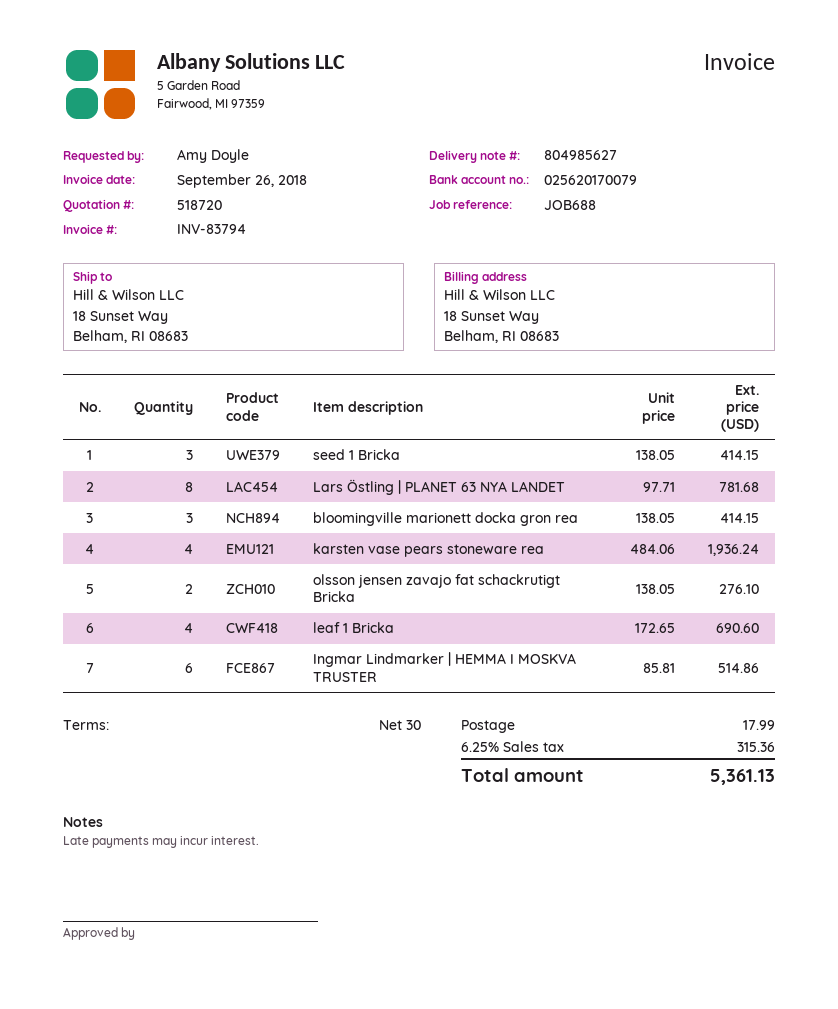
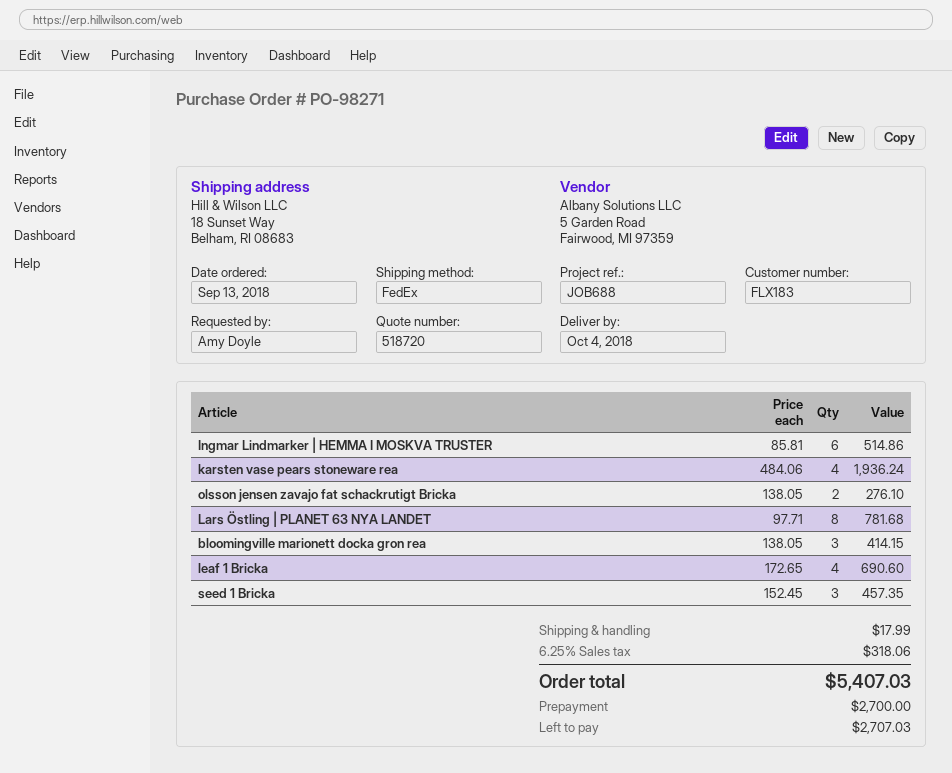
seed 1 Bricka: 3 x 138.05 = 414.15 -> 3 x 152.45 = 457.35
tax: 6.25% = 315.36 -> 6.25% = 318.06
total: 5361.13 -> 5407.03

